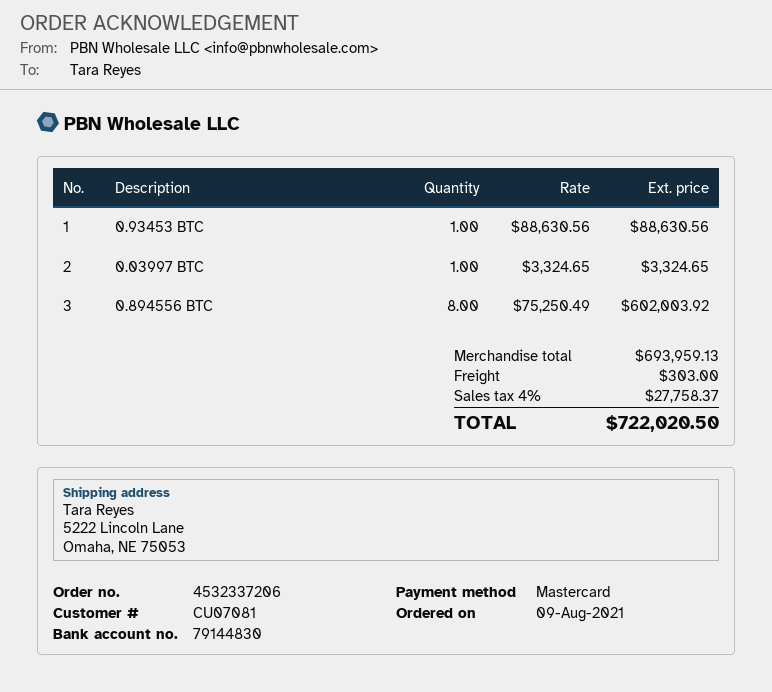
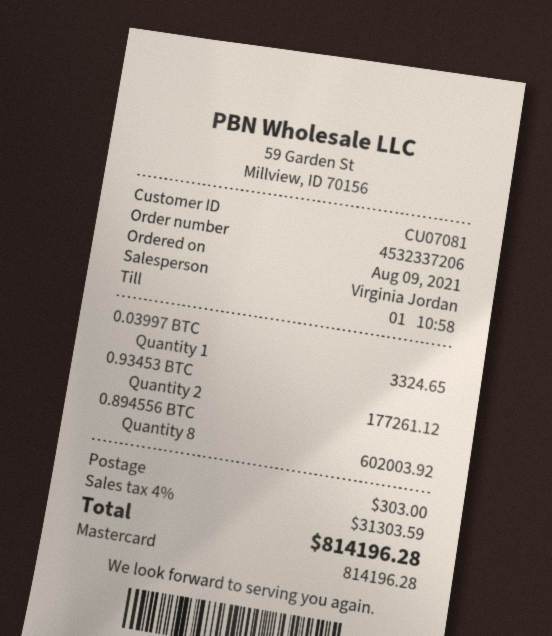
0.93453 BTC: 1 for 88630.56 -> 2 for 177261.12
tax: 4% = 27758.37 -> 4% = 31303.59
total: 722020.50 -> 814196.28

